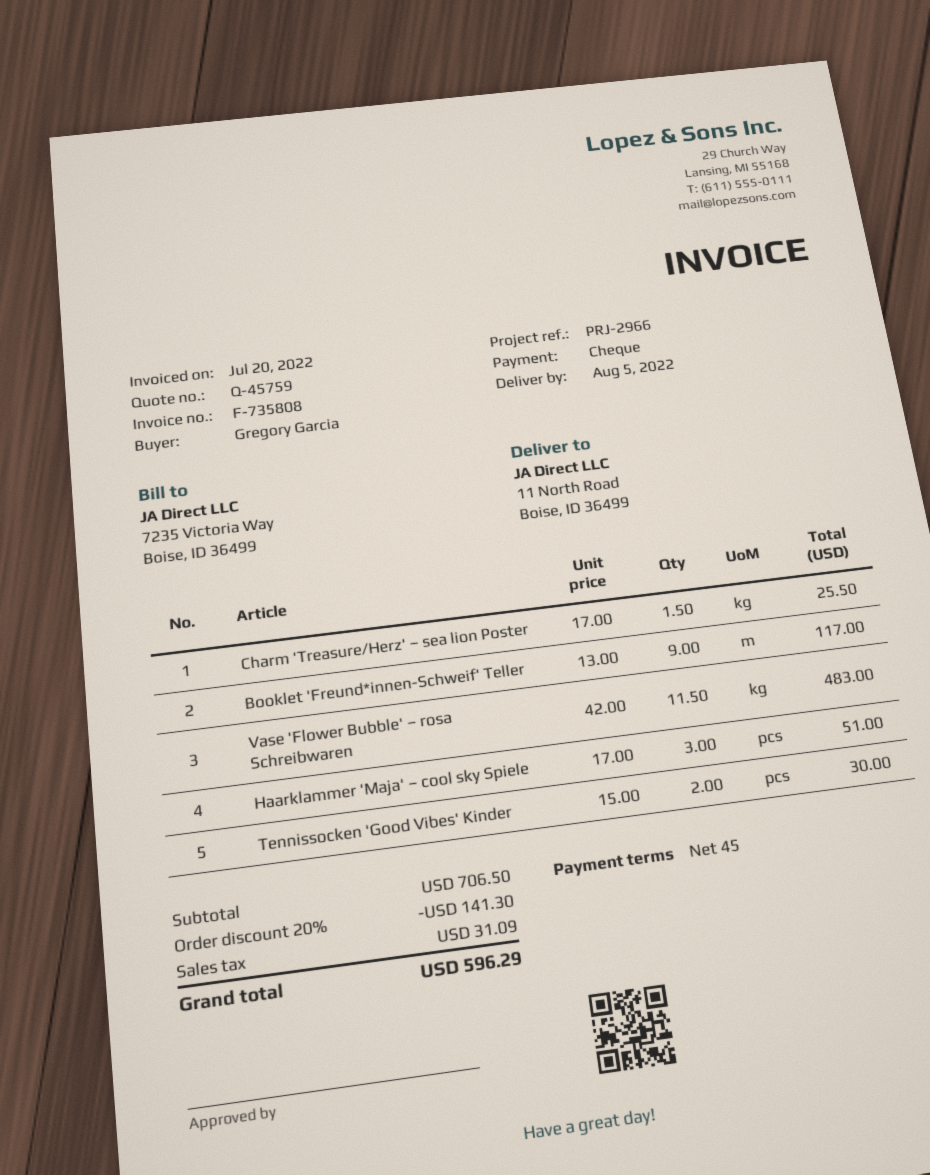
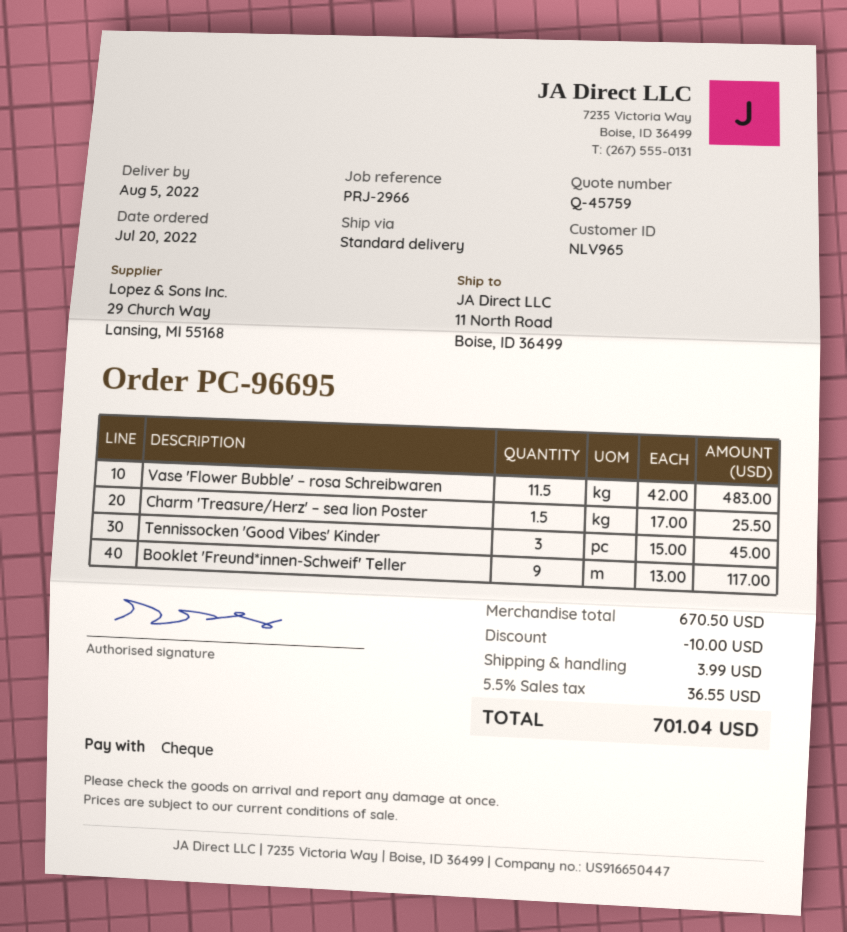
Haarklammer 'Maja' – cool sky Spiele: 3 x 17.00 = 51.00 -> none
Tennissocken 'Good Vibes' Kinder: 2 x 15.00 = 30.00 -> 3 x 15.00 = 45.00
subtotal: 706.50 -> 670.50
discount: 141.30 -> 10.00
shipping: none -> 3.99
tax: 31.09 -> 36.55
total: 596.29 -> 701.04

